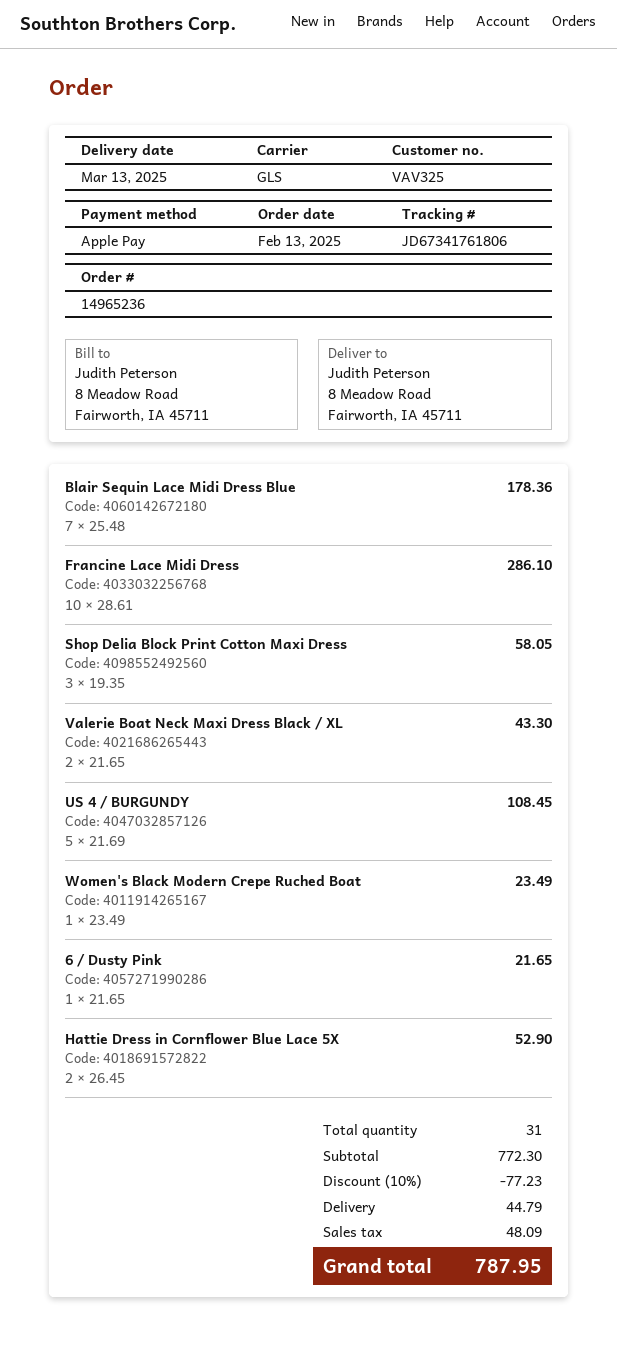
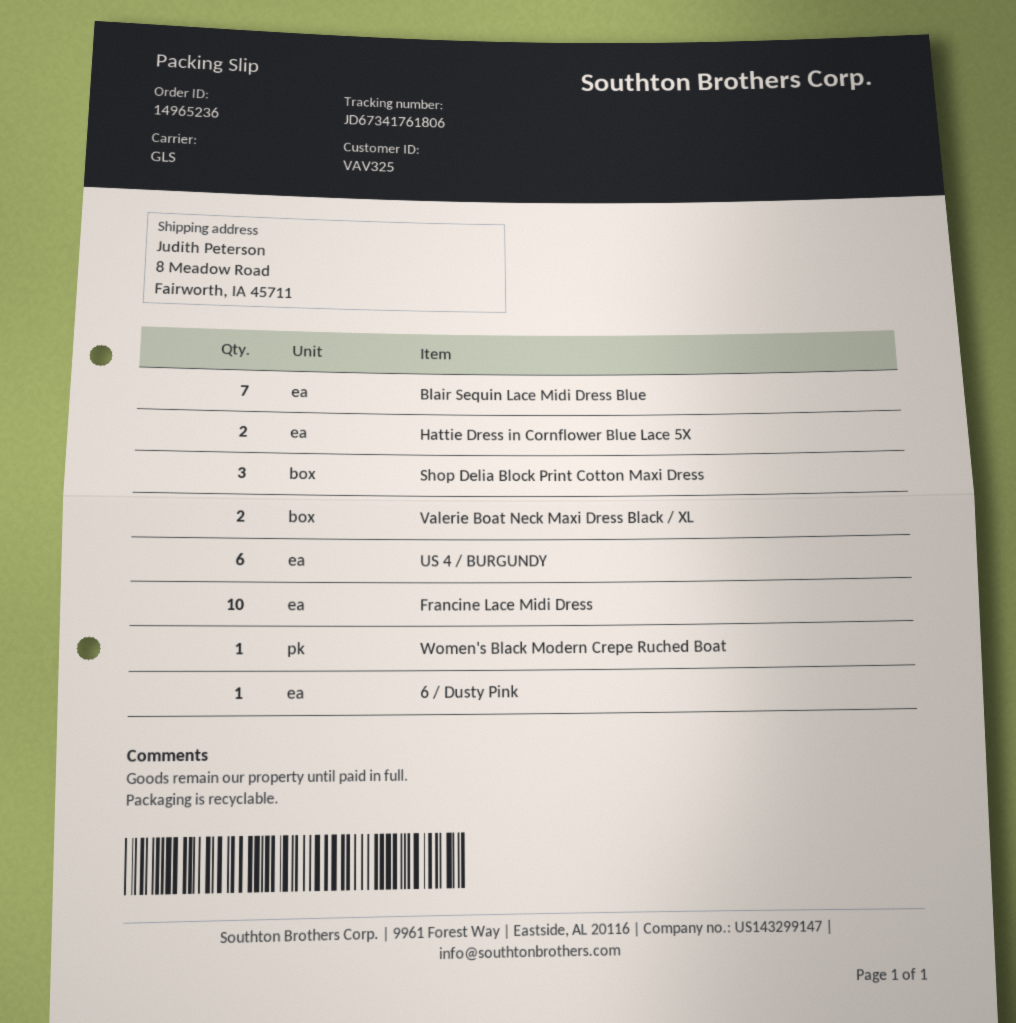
US 4 / BURGUNDY: 5 -> 6

